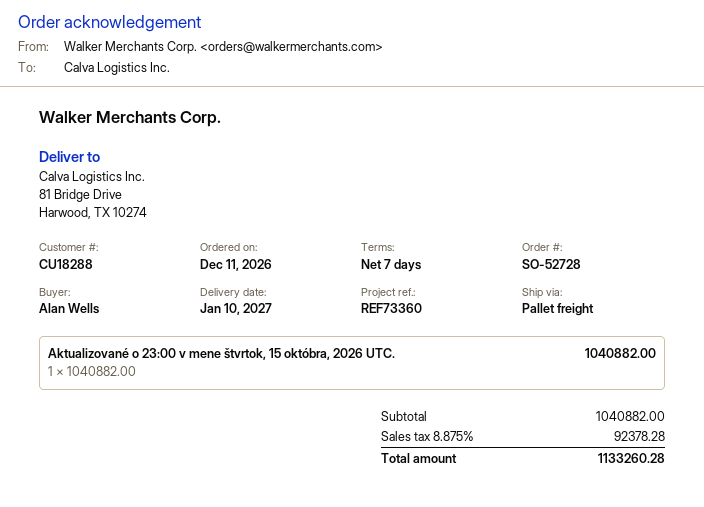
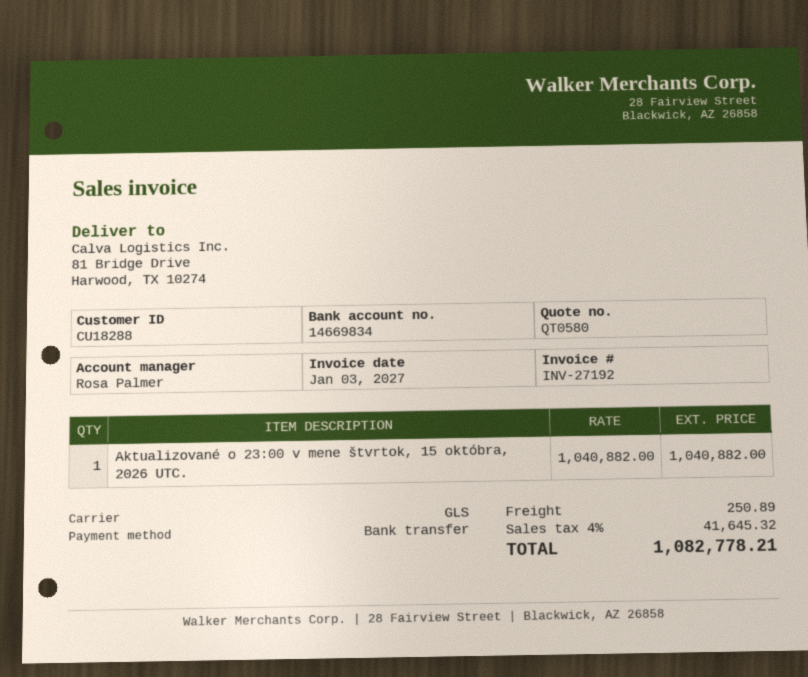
shipping method: pallet freight -> GLS
shipping: none -> 250.89
tax: 8.875% = 92378.28 -> 4% = 41645.32
total: 1133260.28 -> 1082778.21

